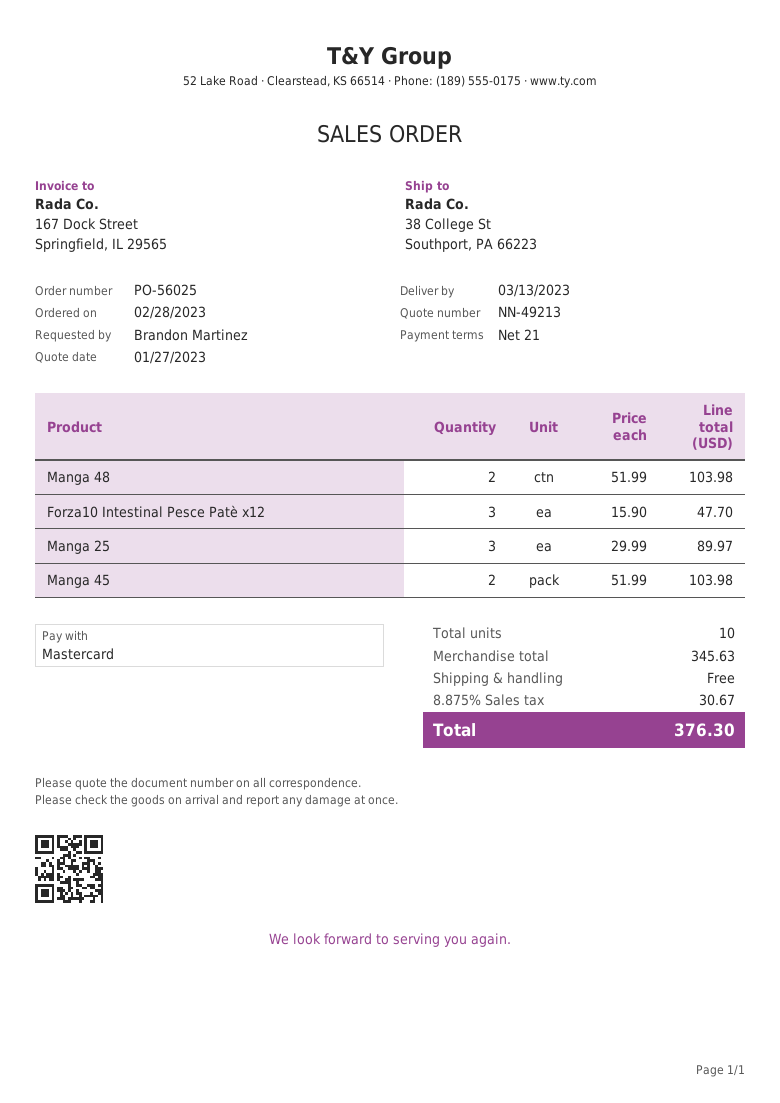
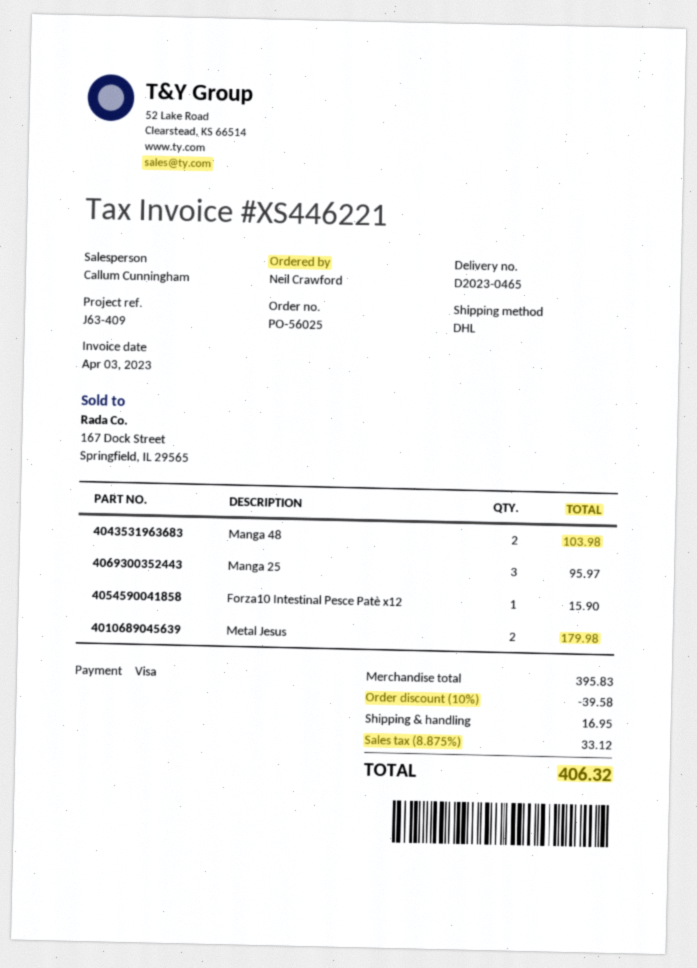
ordered by: Brandon Martinez -> Neil Crawford
payment method: Mastercard -> Visa
Forza10 Intestinal Pesce Patè x12: 3 for 47.70 -> 1 for 15.90
Manga 25: 3 for 89.97 -> 3 for 95.97
Manga 45: 2 for 103.98 -> none
Metal Jesus: none -> 2 for 179.98
subtotal: 345.63 -> 395.83
discount: none -> 10% = 39.58
shipping: 0.00 -> 16.95
tax: 8.875% = 30.67 -> 8.875% = 33.12
total: 376.30 -> 406.32

